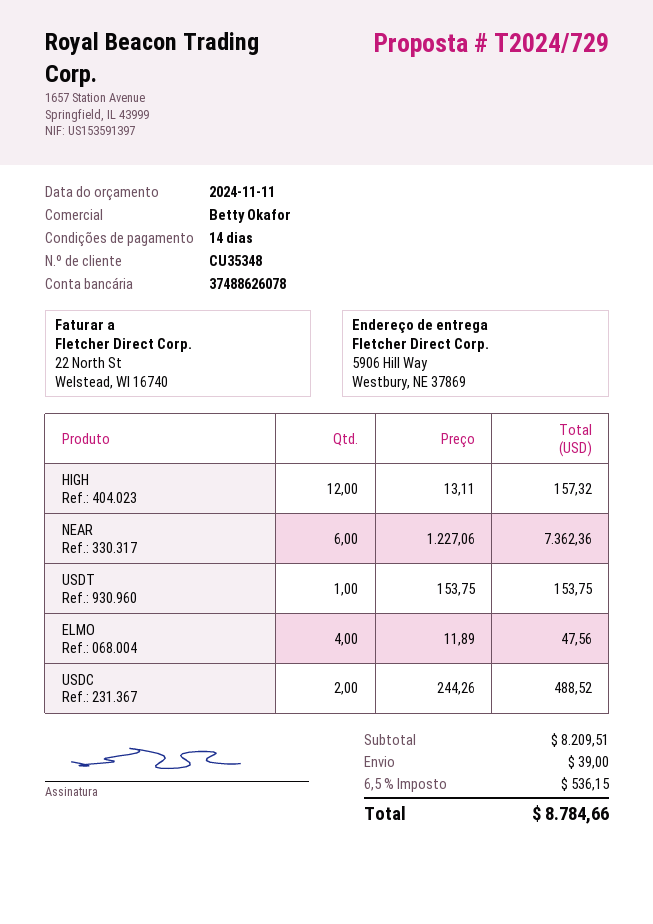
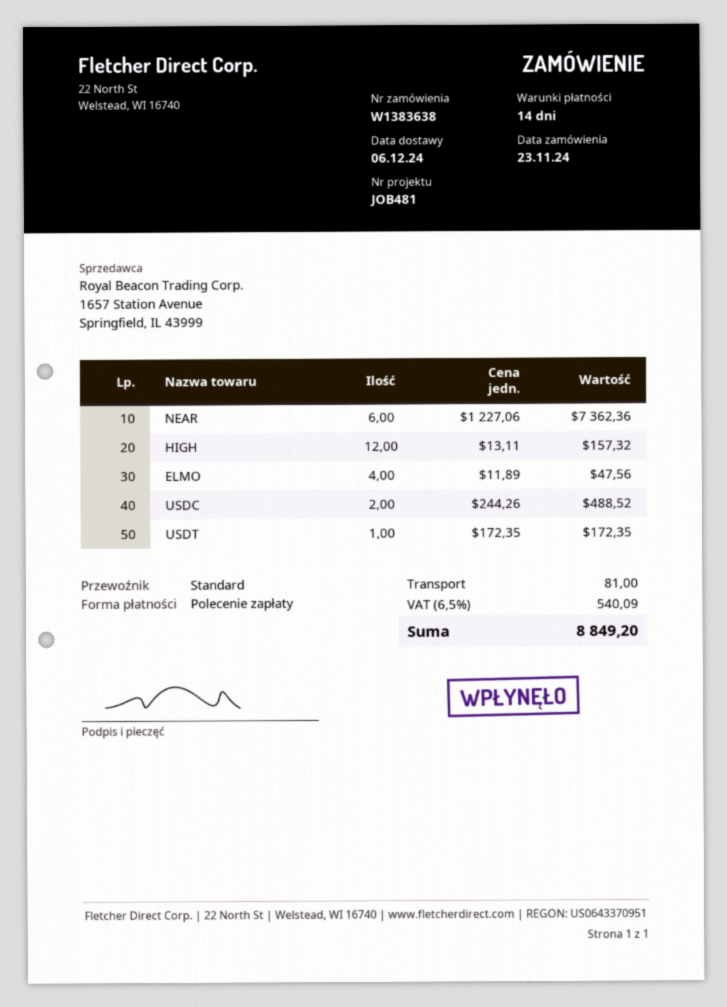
USDT: 1 x 153.75 = 153.75 -> 1 x 172.35 = 172.35
shipping: 39.00 -> 81.00
tax: 6.5% = 536.15 -> 6.5% = 540.09
total: 8784.66 -> 8849.20

